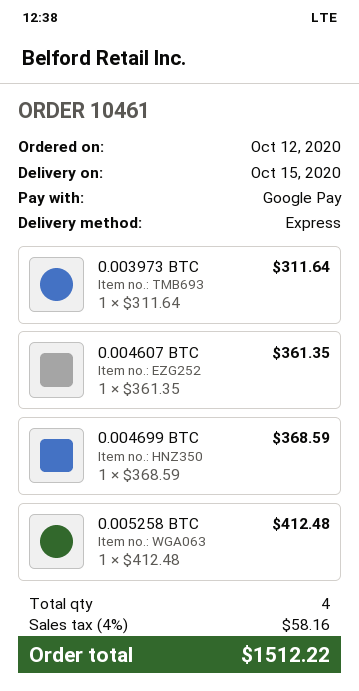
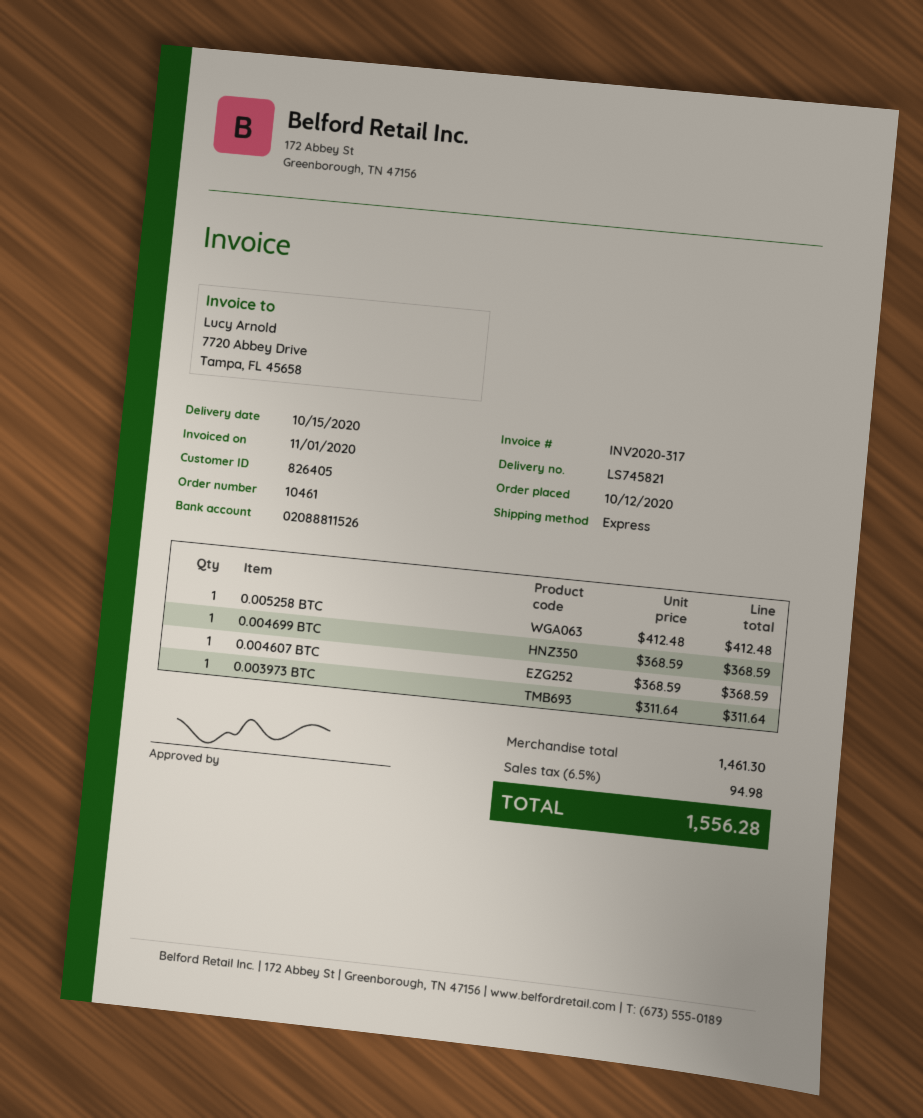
0.004607 BTC: 1 x 361.35 = 361.35 -> 1 x 368.59 = 368.59
tax: 4% = 58.16 -> 6.5% = 94.98
total: 1512.22 -> 1556.28

